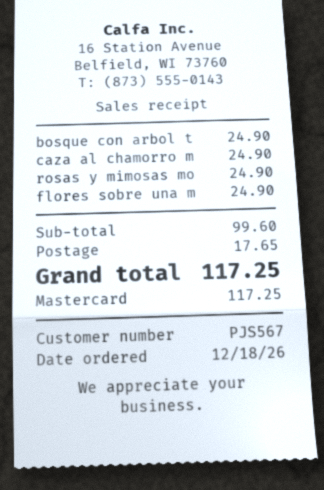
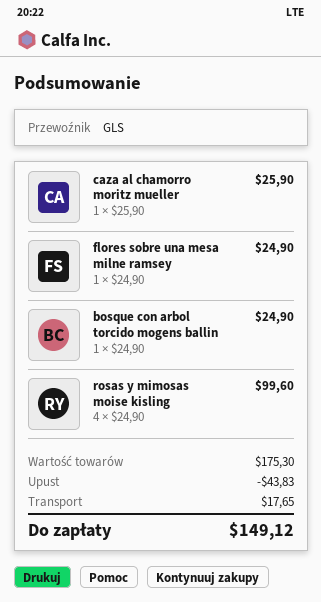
caza al chamorro m: 1 x 24.90 = 24.90 -> 1 x 25.90 = 25.90
rosas y mimosas mo: 1 x 24.90 = 24.90 -> 4 x 24.90 = 99.60
subtotal: 99.60 -> 175.30
discount: none -> 43.83
total: 117.25 -> 149.12

